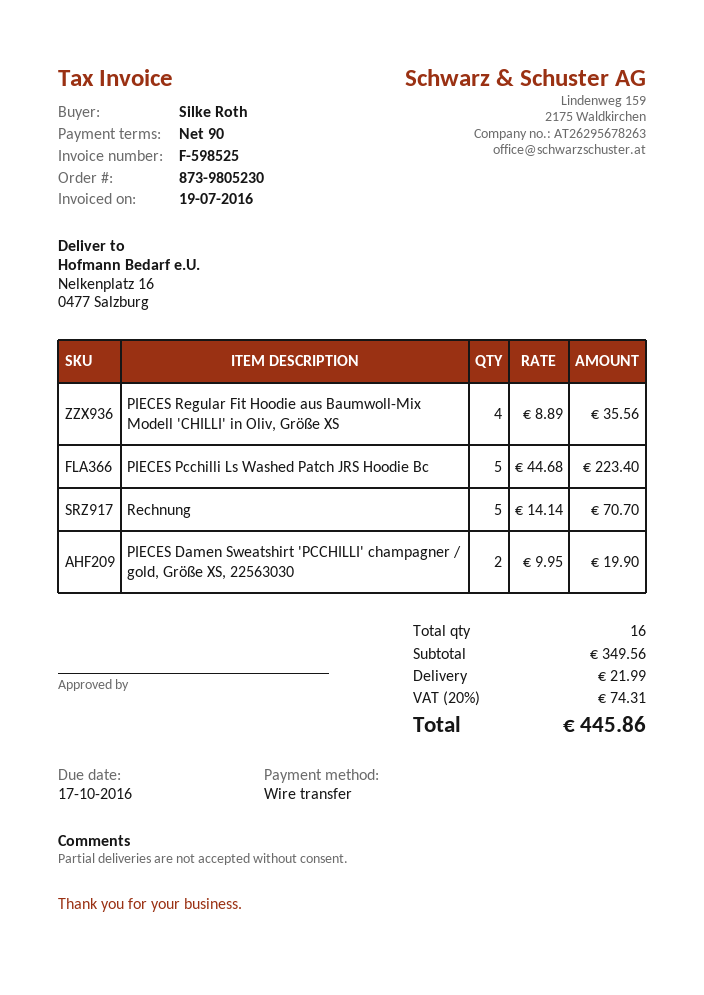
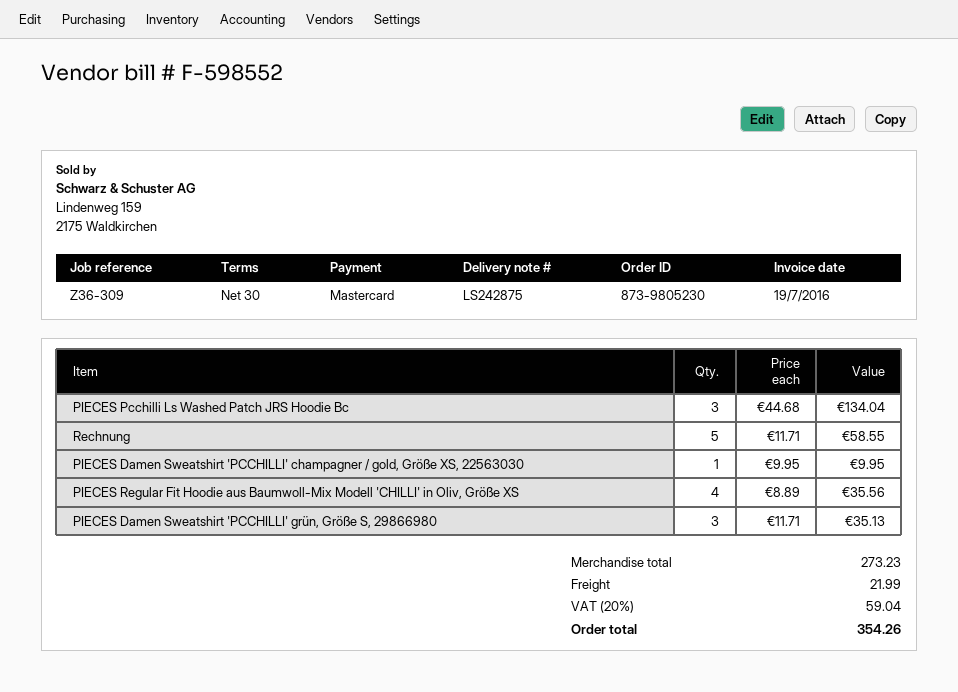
invoice number: F-598525 -> F-598552
payment terms: 90 days -> 30 days
payment method: bank transfer -> Mastercard
PIECES Pcchilli Ls Washed Patch JRS Hoodie Bc: 5 x 44.68 = 223.40 -> 3 x 44.68 = 134.04
Rechnung: 5 x 14.14 = 70.70 -> 5 x 11.71 = 58.55
PIECES Damen Sweatshirt 'PCCHILLI' champagner / gold, Größe XS, 22563030: 2 x 9.95 = 19.90 -> 1 x 9.95 = 9.95
PIECES Damen Sweatshirt 'PCCHILLI' grün, Größe S, 29866980: none -> 3 x 11.71 = 35.13
subtotal: 349.56 -> 273.23
tax: 20% = 74.31 -> 20% = 59.04
total: 445.86 -> 354.26

